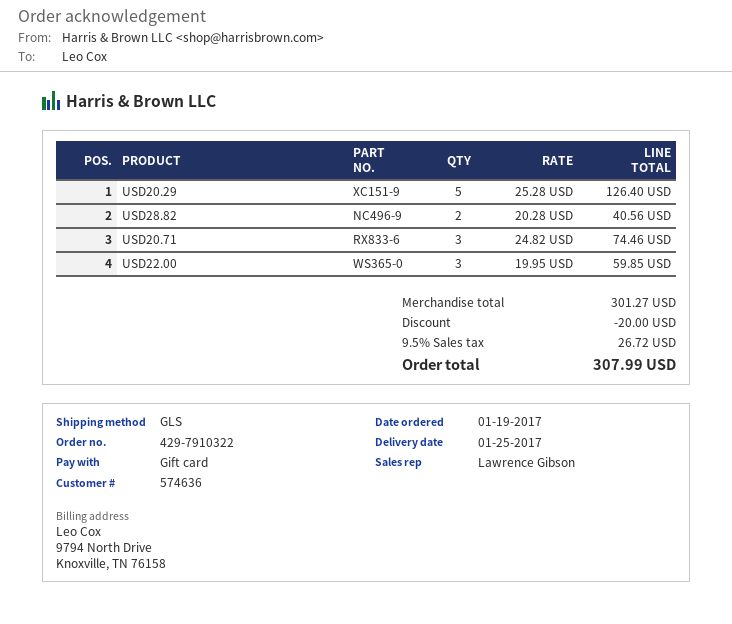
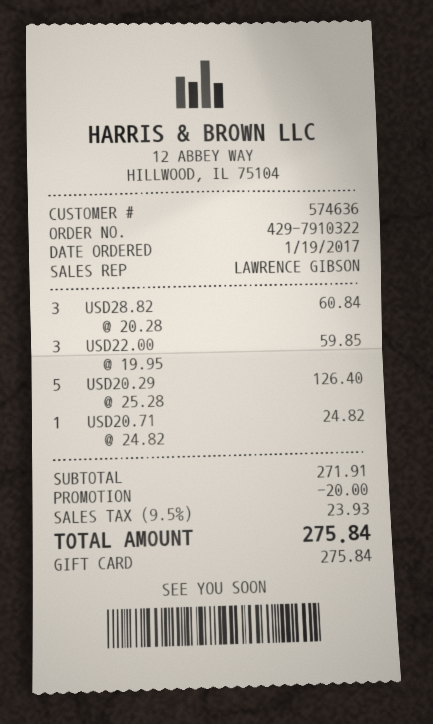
USD28.82: 2 x 20.28 = 40.56 -> 3 x 20.28 = 60.84
USD20.71: 3 x 24.82 = 74.46 -> 1 x 24.82 = 24.82
subtotal: 301.27 -> 271.91
tax: 9.5% = 26.72 -> 9.5% = 23.93
total: 307.99 -> 275.84

